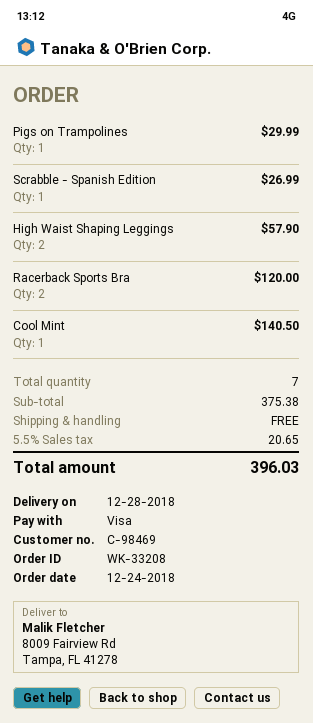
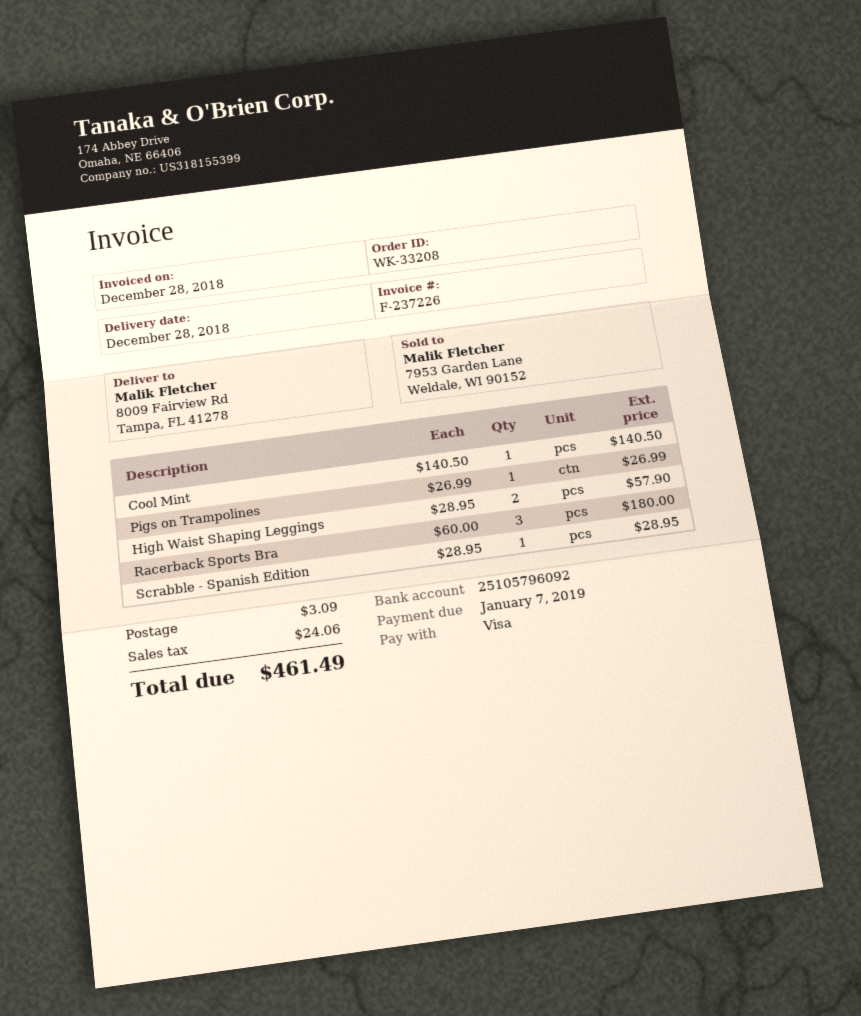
Pigs on Trampolines: 1 for 29.99 -> 1 for 26.99
Scrabble - Spanish Edition: 1 for 26.99 -> 1 for 28.95
Racerback Sports Bra: 2 for 120.00 -> 3 for 180.00
shipping: 0.00 -> 3.09
tax: 20.65 -> 24.06
total: 396.03 -> 461.49

